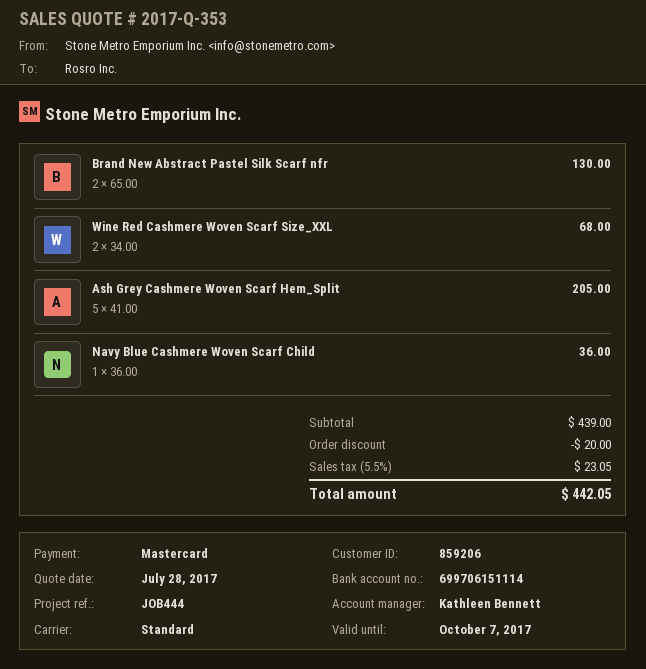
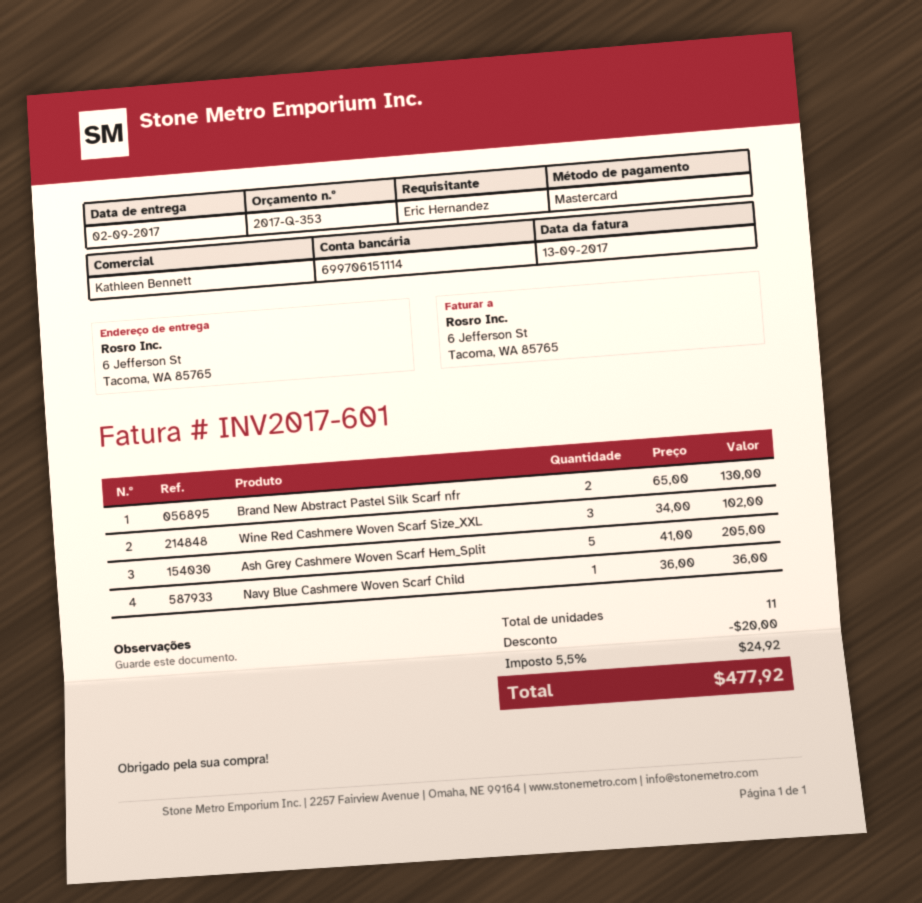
Wine Red Cashmere Woven Scarf Size_XXL: 2 x 34.00 = 68.00 -> 3 x 34.00 = 102.00
tax: 5.5% = 23.05 -> 5.5% = 24.92
total: 442.05 -> 477.92

